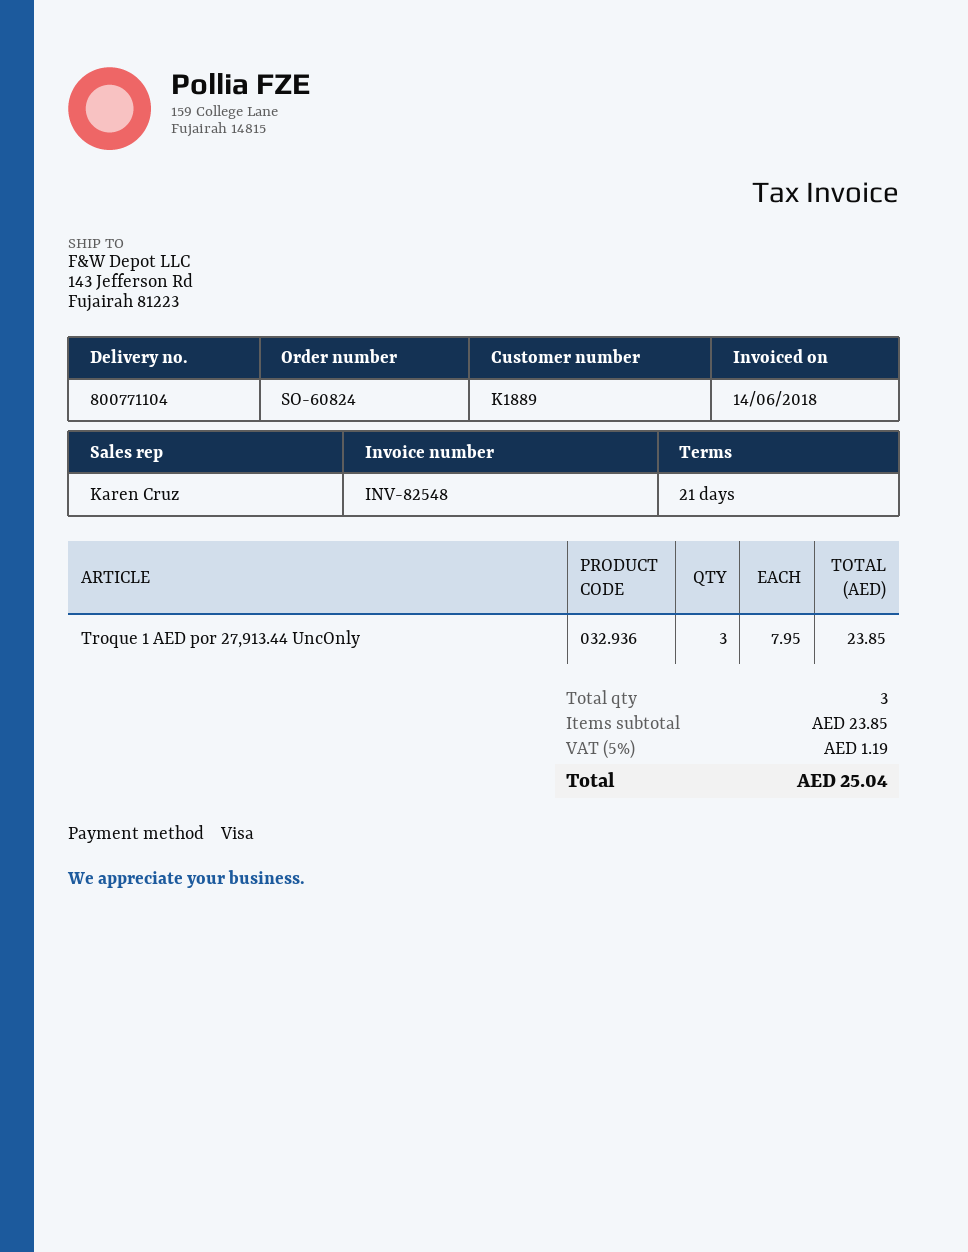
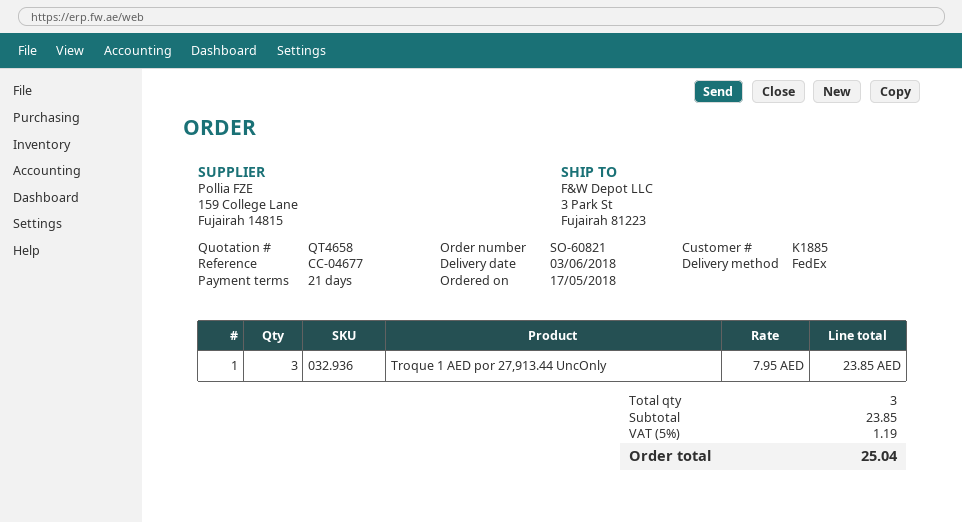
order number: SO-60824 -> SO-60821
customer number: K1889 -> K1885
ship to: 143 Jefferson Rd, Fujairah 81223 -> 3 Park St, Fujairah 81223

